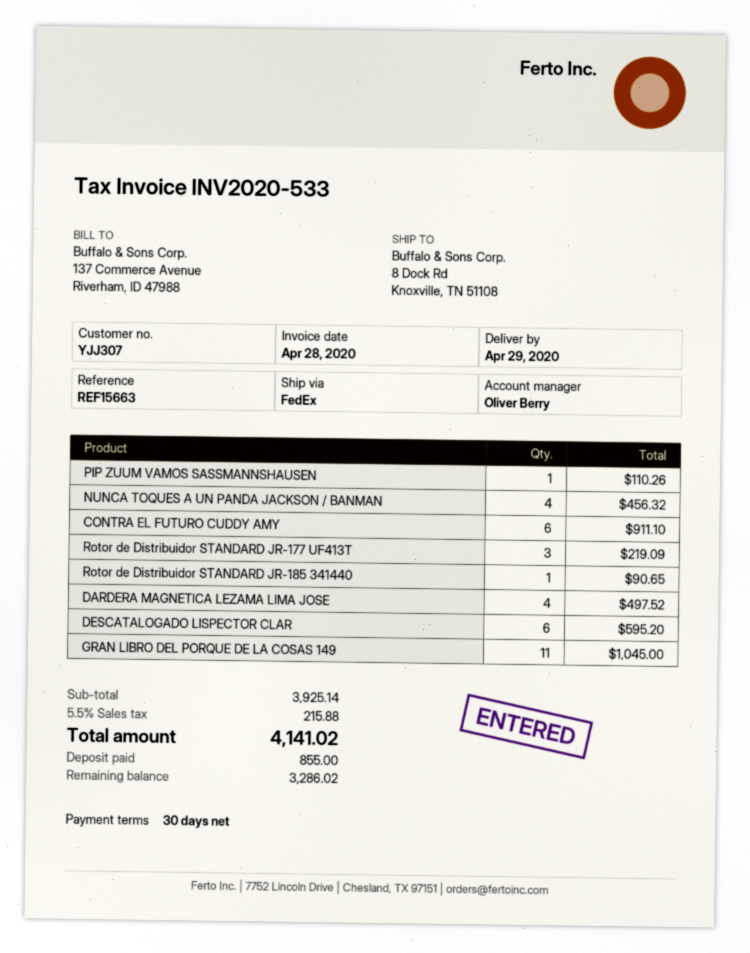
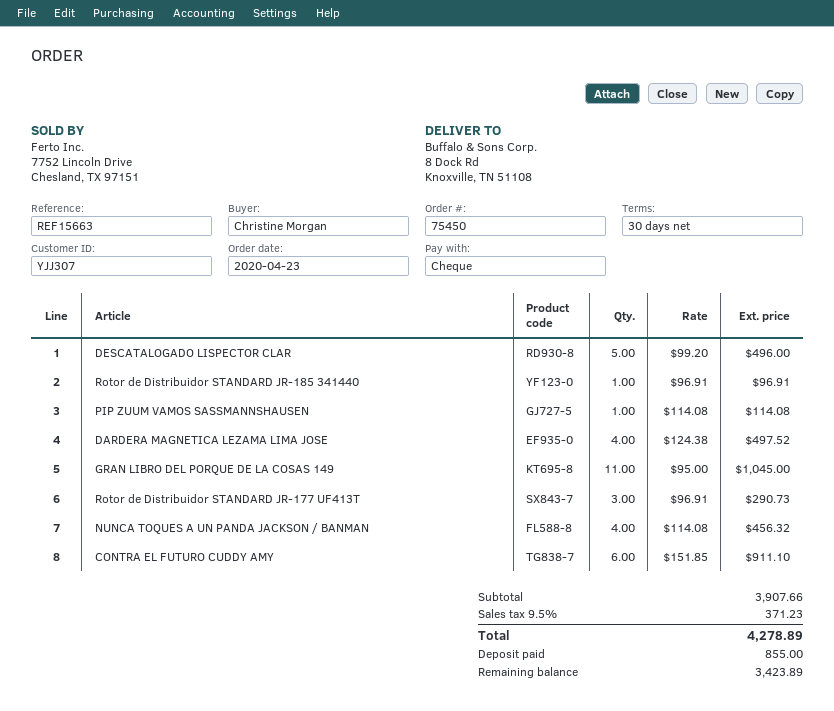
PIP ZUUM VAMOS SASSMANNSHAUSEN: 1 for 110.26 -> 1 for 114.08
Rotor de Distribuidor STANDARD JR-177 UF413T: 3 for 219.09 -> 3 for 290.73
Rotor de Distribuidor STANDARD JR-185 341440: 1 for 90.65 -> 1 for 96.91
DESCATALOGADO LISPECTOR CLAR: 6 for 595.20 -> 5 for 496.00
subtotal: 3925.14 -> 3907.66
tax: 5.5% = 215.88 -> 9.5% = 371.23
total: 4141.02 -> 4278.89
balance: 3286.02 -> 3423.89

